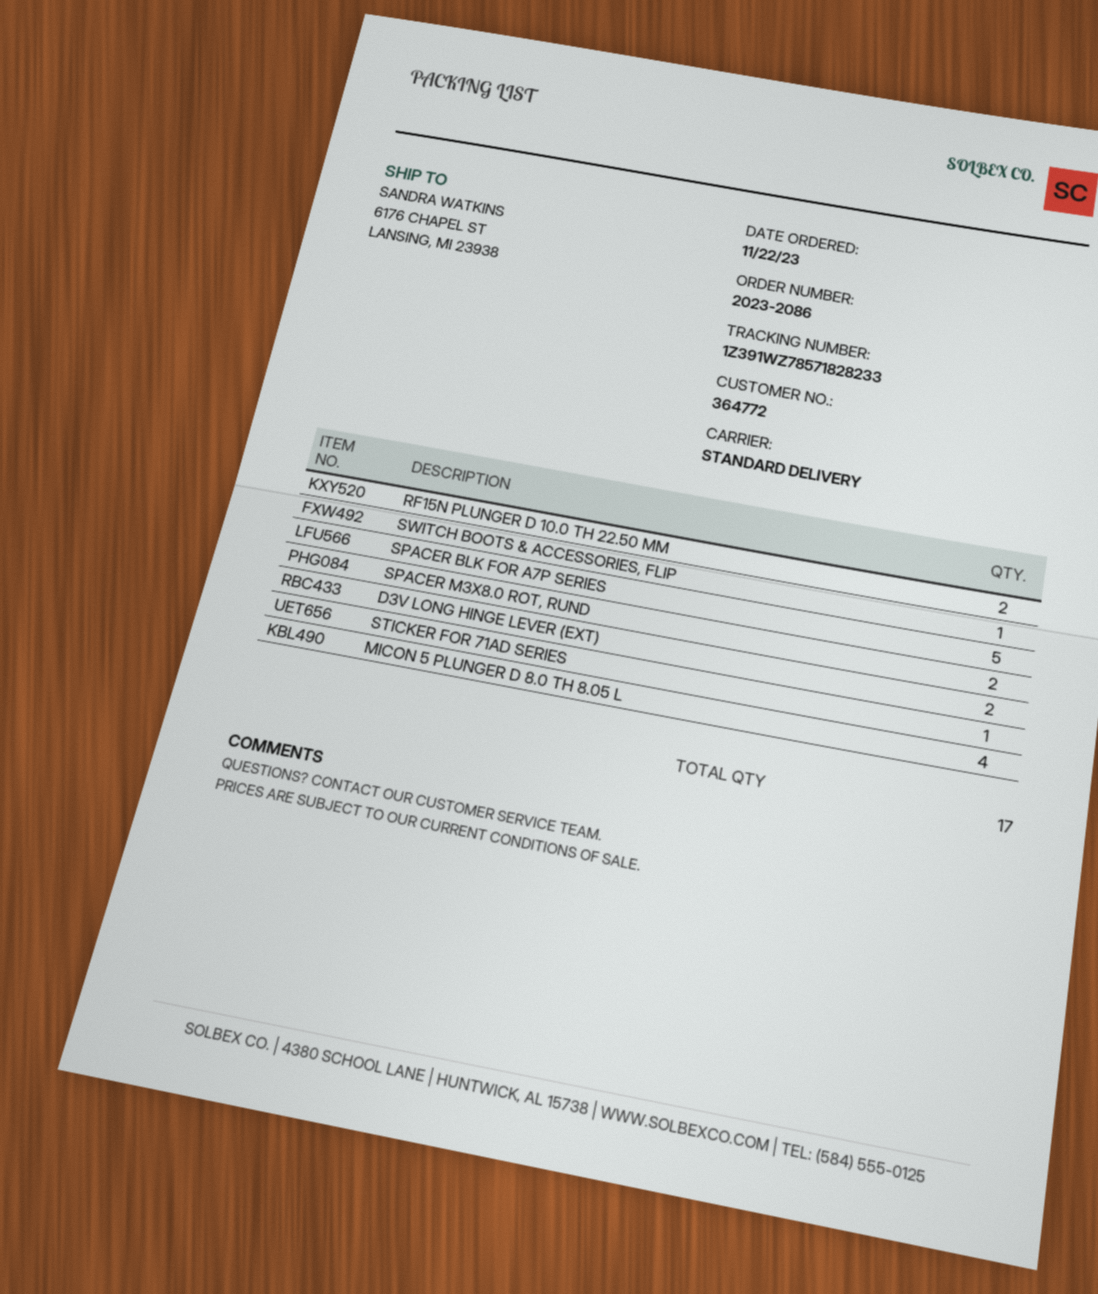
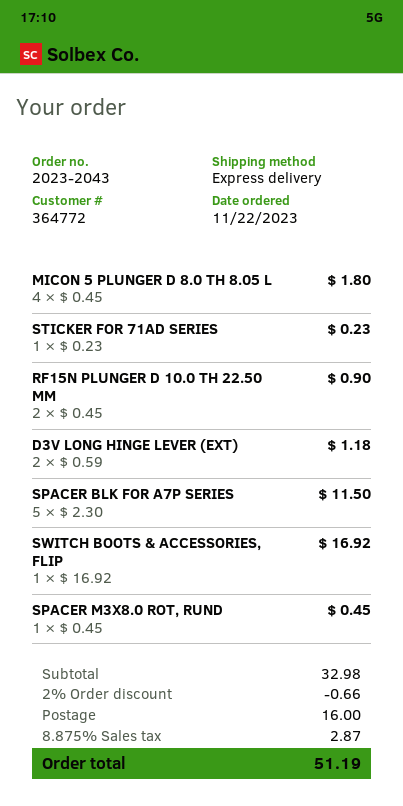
order number: 2023-2086 -> 2023-2043
shipping method: standard -> express
SPACER M3X8.0 ROT, RUND: 2 -> 1

